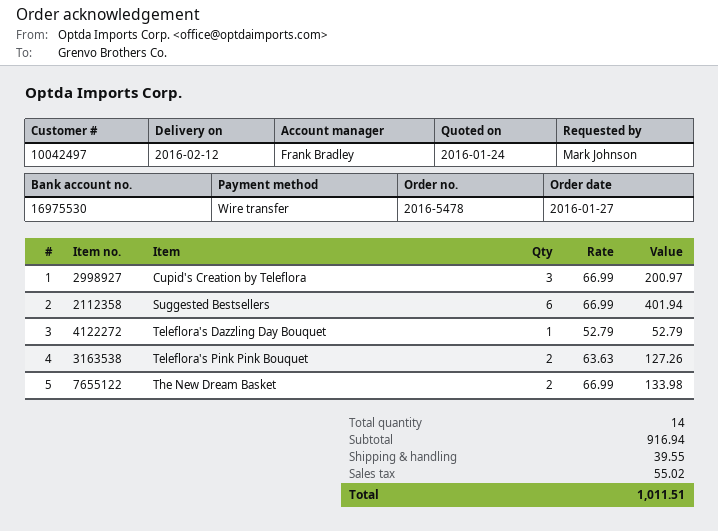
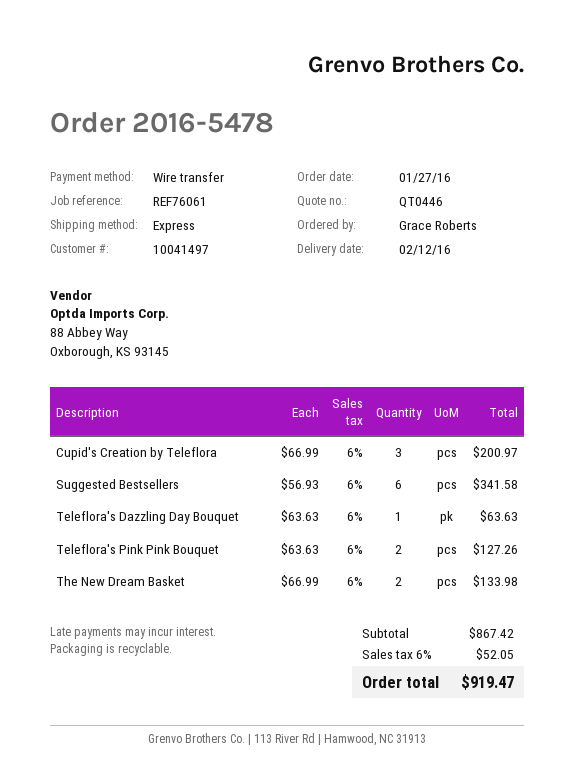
customer number: 10042497 -> 10041497
ordered by: Mark Johnson -> Grace Roberts
Suggested Bestsellers: 6 x 66.99 = 401.94 -> 6 x 56.93 = 341.58
Teleflora's Dazzling Day Bouquet: 1 x 52.79 = 52.79 -> 1 x 63.63 = 63.63
subtotal: 916.94 -> 867.42
shipping: 39.55 -> none
tax: 55.02 -> 52.05
total: 1011.51 -> 919.47

